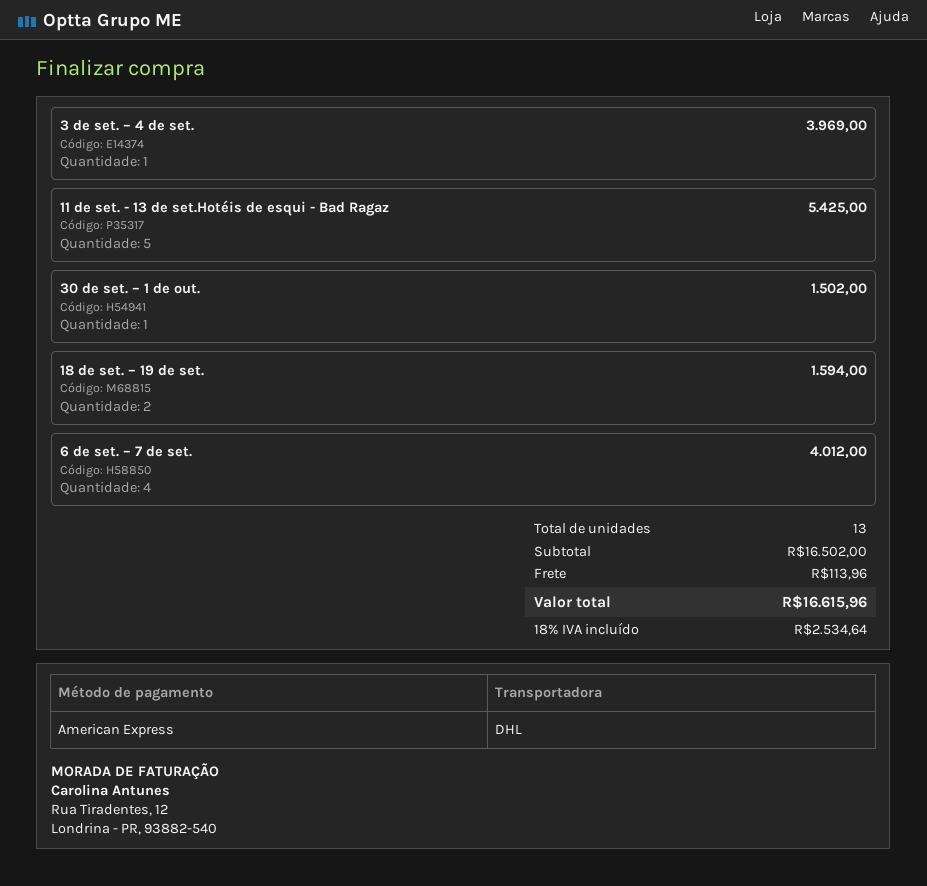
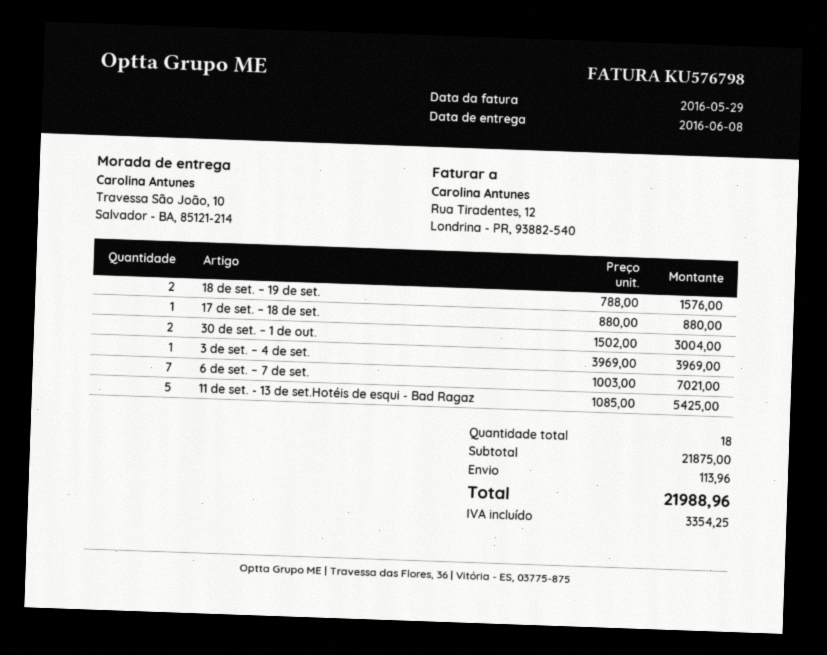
30 de set. – 1 de out.: 1 for 1502.00 -> 2 for 3004.00
18 de set. – 19 de set.: 2 for 1594.00 -> 2 for 1576.00
6 de set. – 7 de set.: 4 for 4012.00 -> 7 for 7021.00
17 de set. – 18 de set.: none -> 1 for 880.00
total quantity: 13 -> 18
subtotal: 16502.00 -> 21875.00
tax: 2534.64 -> 3354.25
total: 16615.96 -> 21988.96

